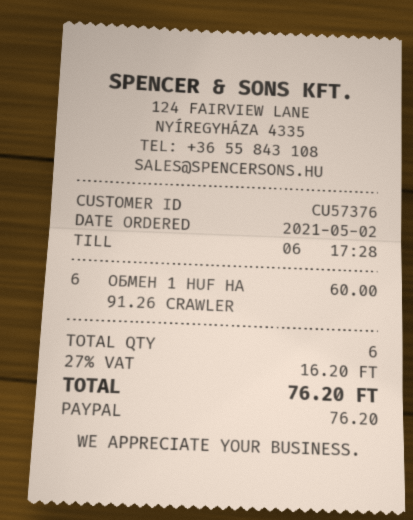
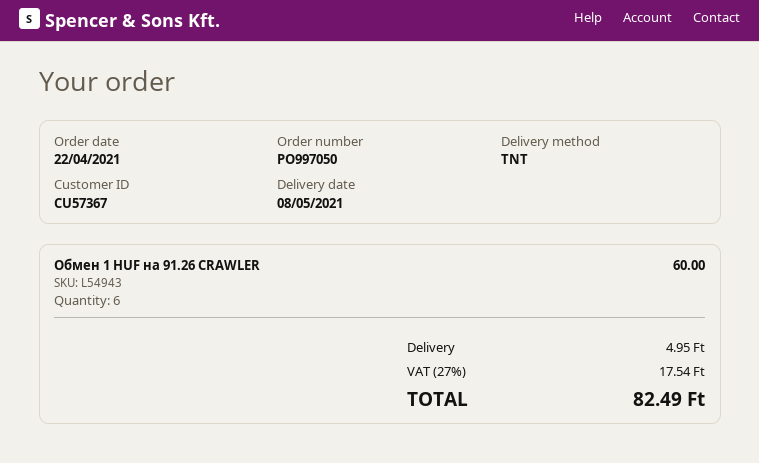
order date: 2021-05-02 -> 2021-04-22
customer number: CU57376 -> CU57367
shipping: none -> 4.95
tax: 27% = 16.20 -> 27% = 17.54
total: 76.20 -> 82.49

